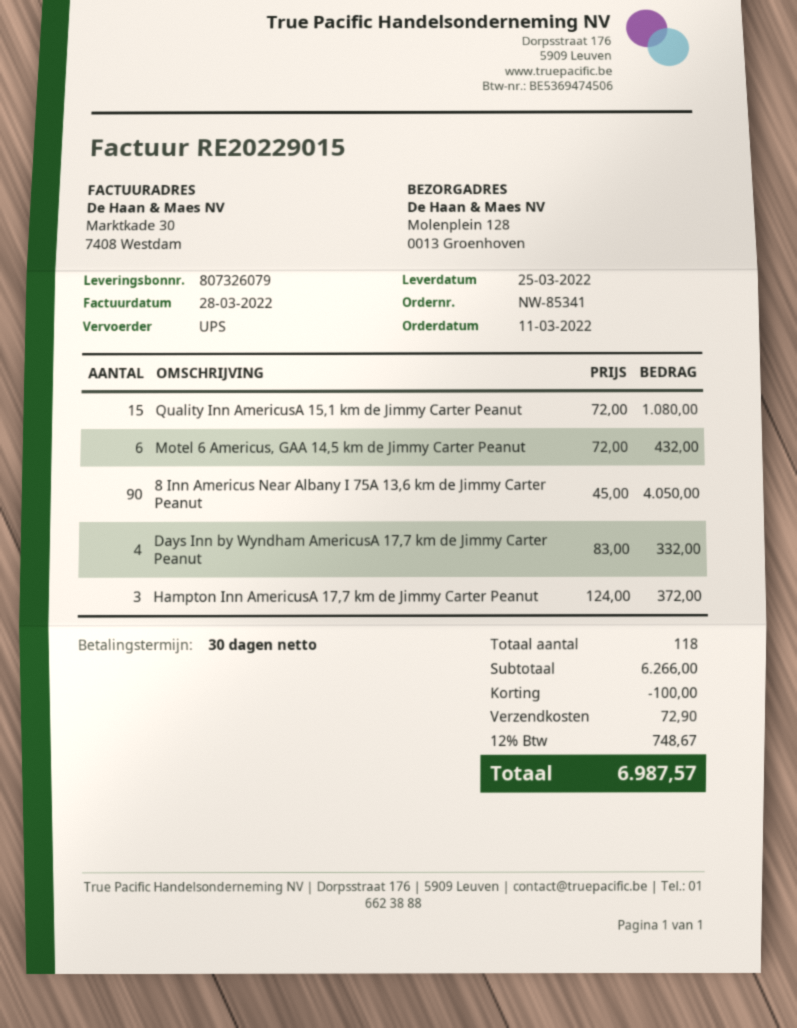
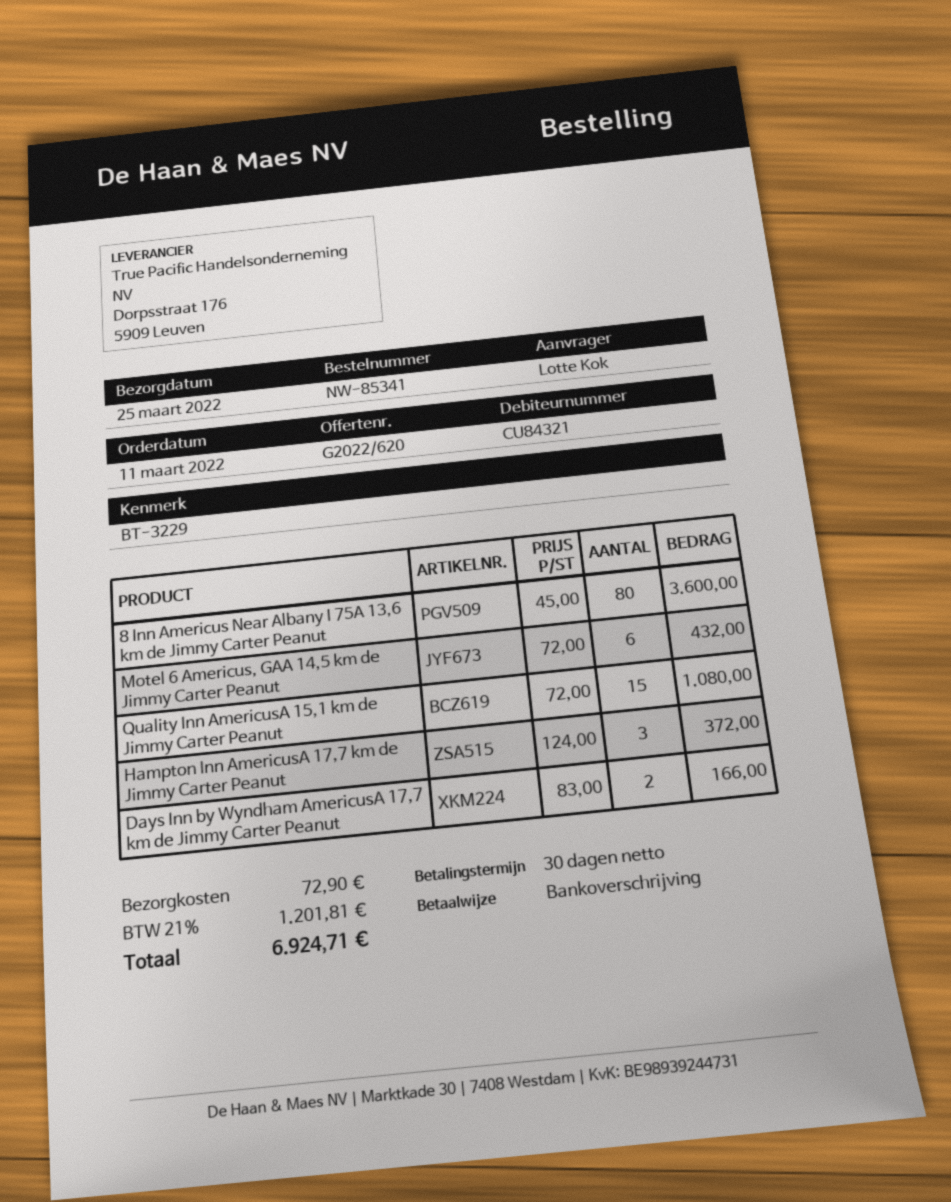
8 Inn Americus Near Albany I 75A 13,6 km de Jimmy Carter Peanut: 90 x 45.00 = 4050.00 -> 80 x 45.00 = 3600.00
Days Inn by Wyndham AmericusA 17,7 km de Jimmy Carter Peanut: 4 x 83.00 = 332.00 -> 2 x 83.00 = 166.00
discount: 100.00 -> none
tax: 12% = 748.67 -> 21% = 1201.81
total: 6987.57 -> 6924.71

